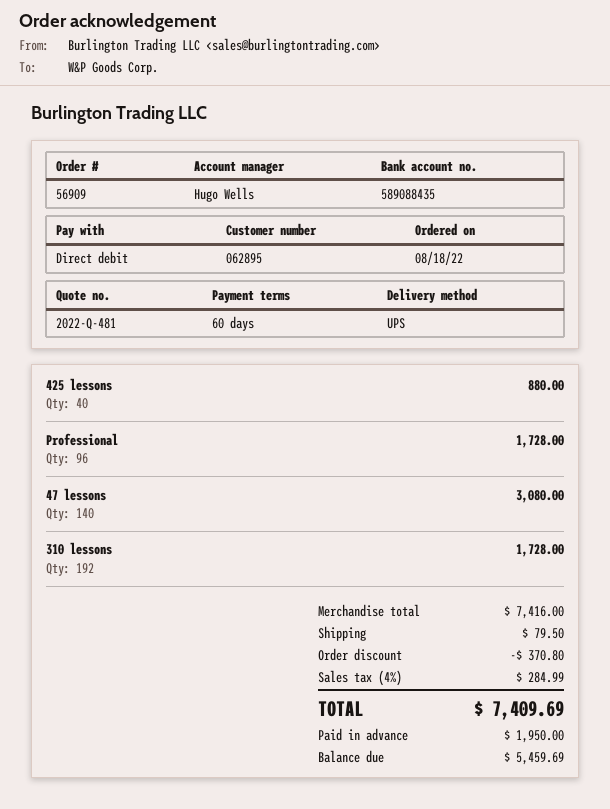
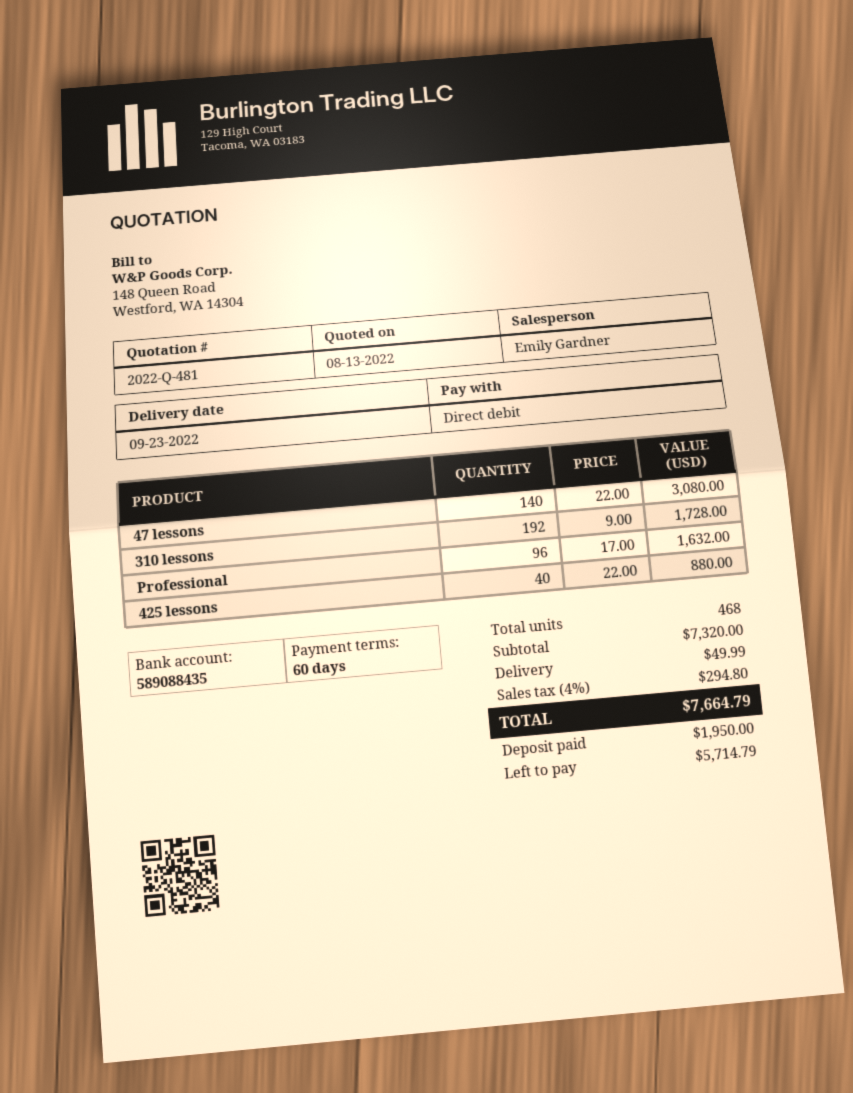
sales rep: Hugo Wells -> Emily Gardner
Professional: 96 for 1728.00 -> 96 for 1632.00
subtotal: 7416.00 -> 7320.00
discount: 370.80 -> none
shipping: 79.50 -> 49.99
tax: 4% = 284.99 -> 4% = 294.80
total: 7409.69 -> 7664.79
balance: 5459.69 -> 5714.79

